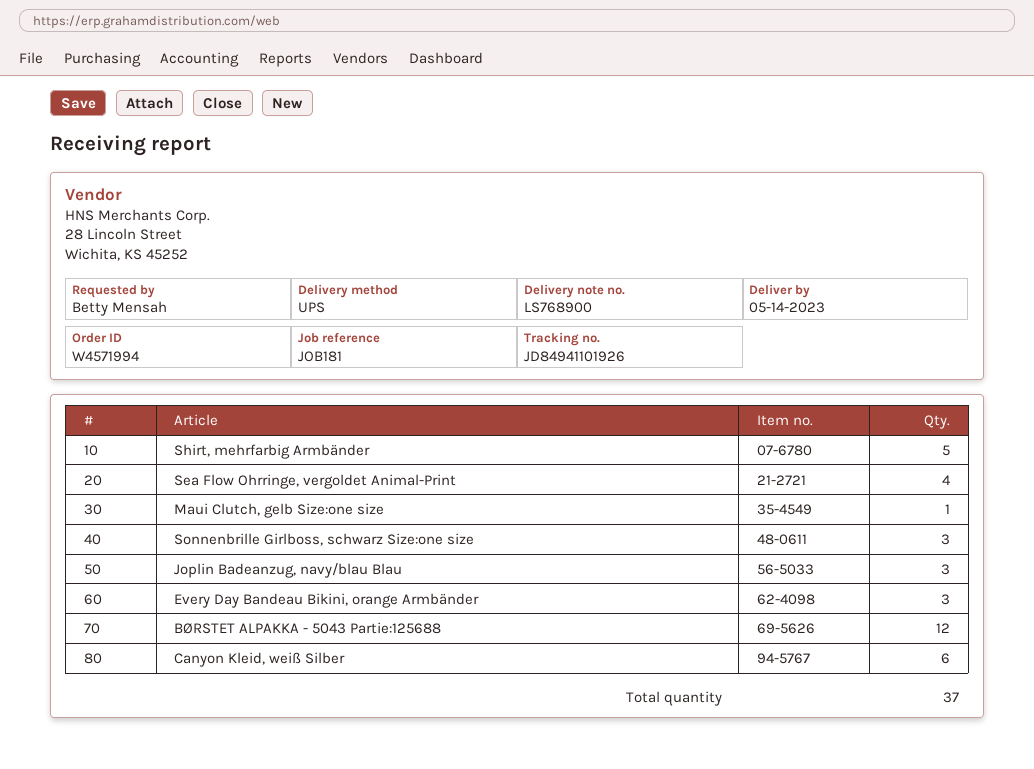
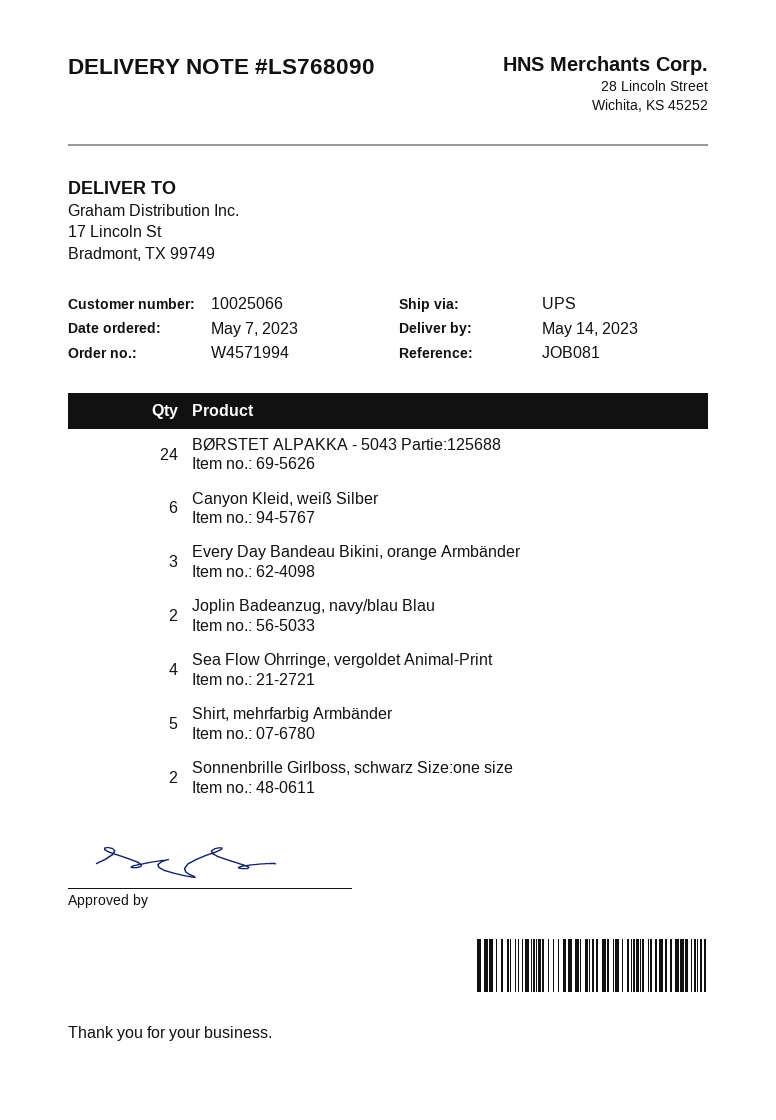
delivery note number: LS768900 -> LS768090
reference: JOB181 -> JOB081
Maui Clutch, gelb Size:one size: 1 -> none
Sonnenbrille Girlboss, schwarz Size:one size: 3 -> 2
Joplin Badeanzug, navy/blau Blau: 3 -> 2
BØRSTET ALPAKKA - 5043 Partie:125688: 12 -> 24

